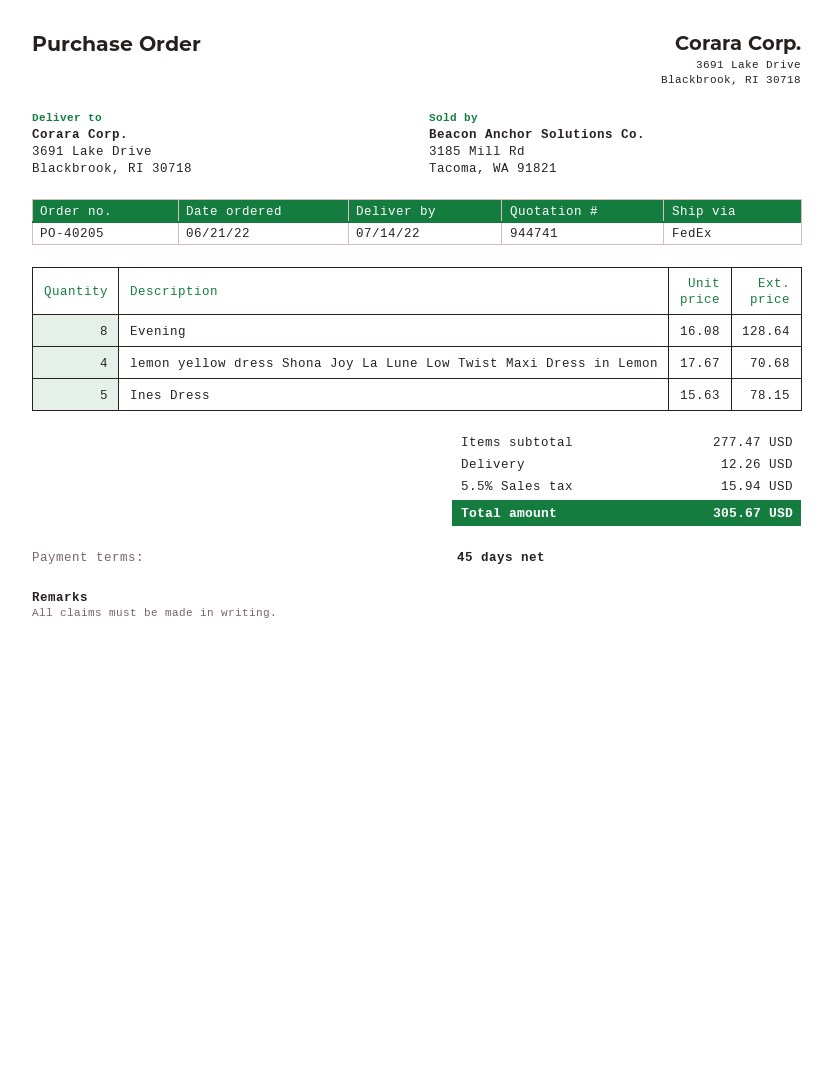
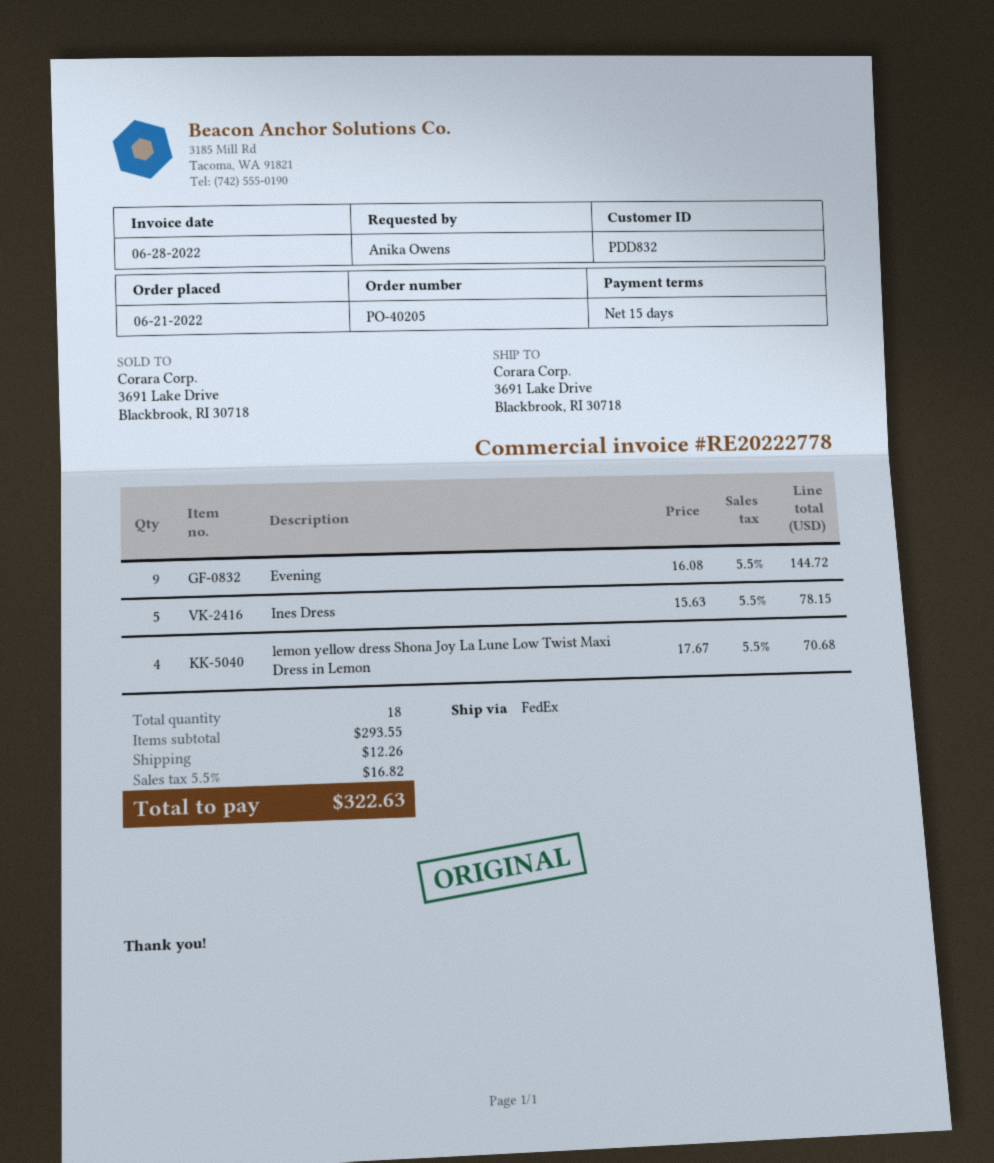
payment terms: 45 days -> 15 days
Evening: 8 x 16.08 = 128.64 -> 9 x 16.08 = 144.72
subtotal: 277.47 -> 293.55
tax: 5.5% = 15.94 -> 5.5% = 16.82
total: 305.67 -> 322.63

